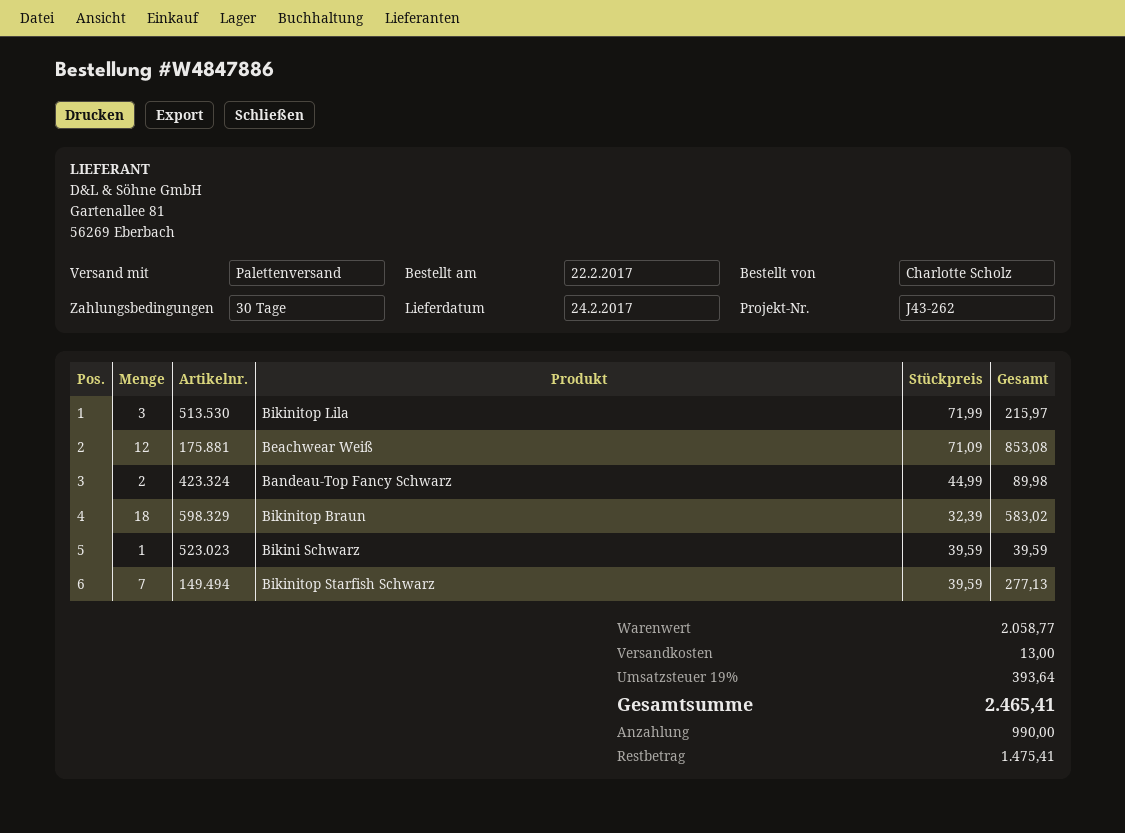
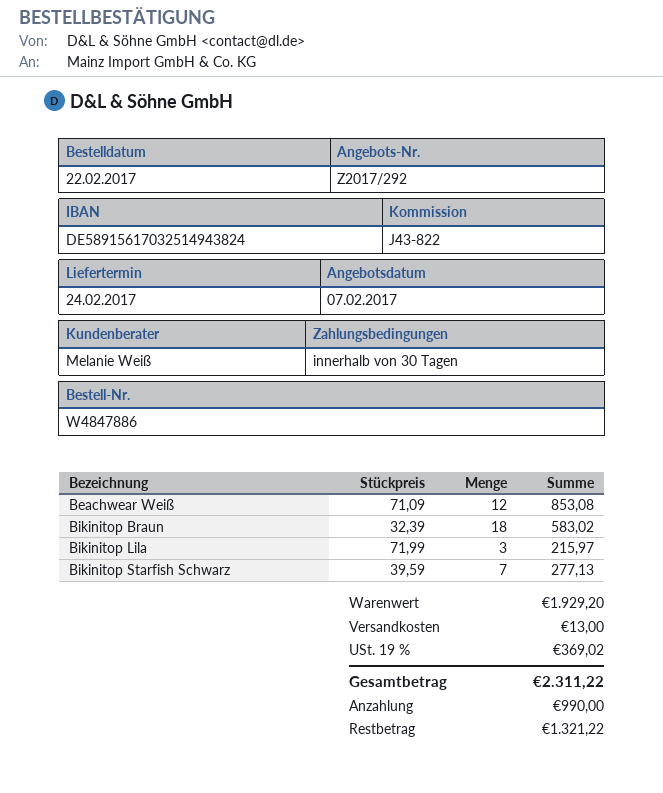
reference: J43-262 -> J43-822
Bandeau-Top Fancy Schwarz: 2 x 44.99 = 89.98 -> none
Bikini Schwarz: 1 x 39.59 = 39.59 -> none
subtotal: 2058.77 -> 1929.20
tax: 19% = 393.64 -> 19% = 369.02
total: 2465.41 -> 2311.22
balance: 1475.41 -> 1321.22

